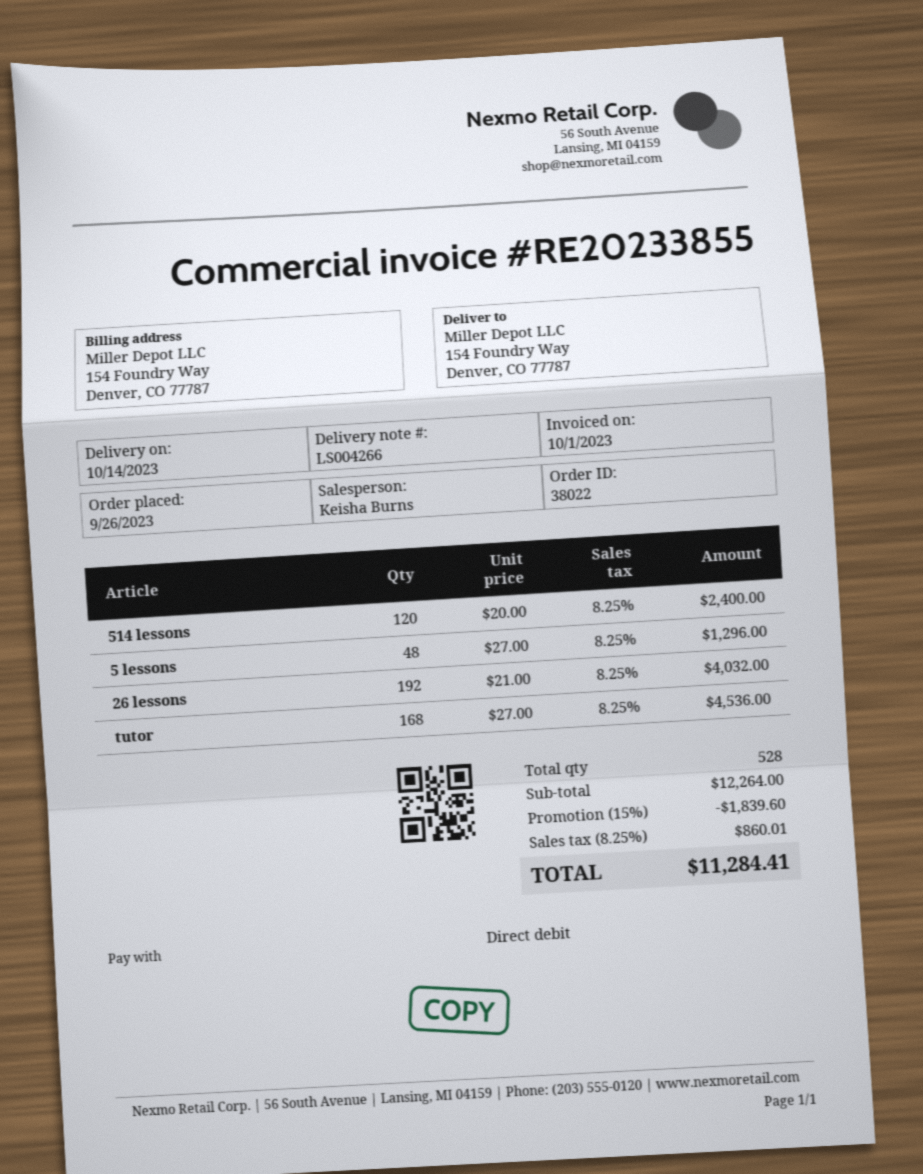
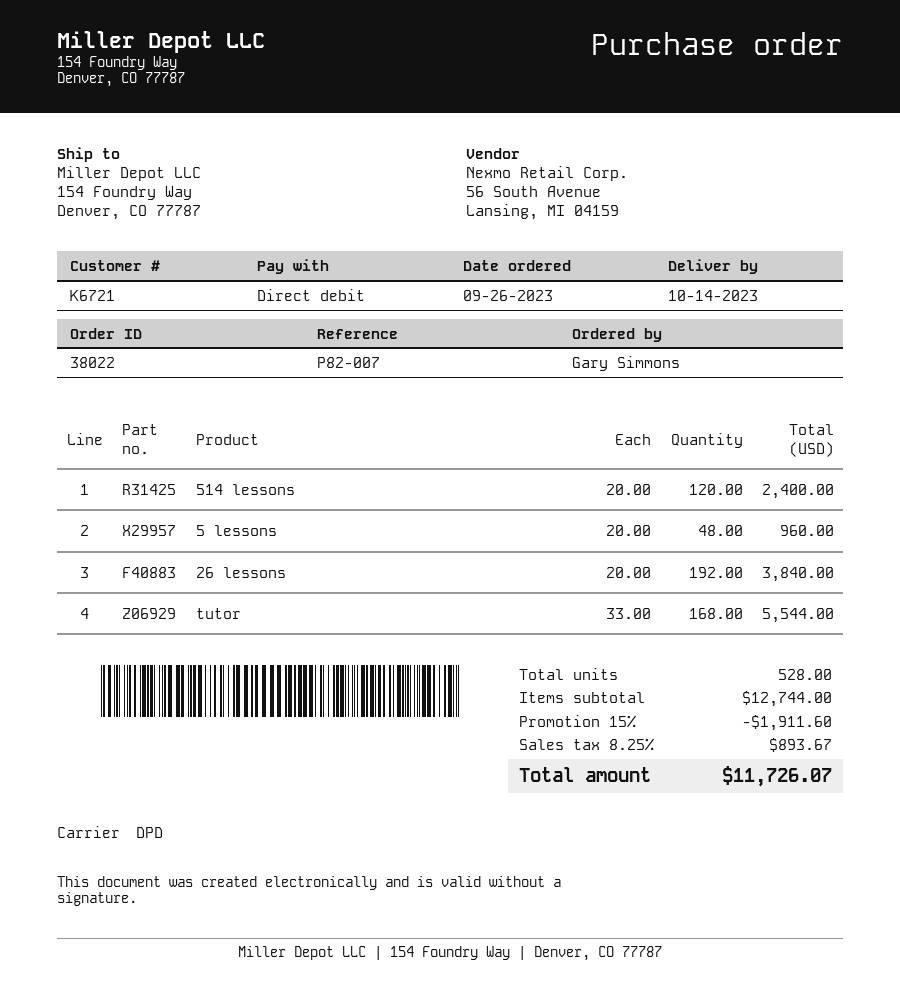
5 lessons: 48 x 27.00 = 1296.00 -> 48 x 20.00 = 960.00
26 lessons: 192 x 21.00 = 4032.00 -> 192 x 20.00 = 3840.00
tutor: 168 x 27.00 = 4536.00 -> 168 x 33.00 = 5544.00
subtotal: 12264.00 -> 12744.00
discount: 15% = 1839.60 -> 15% = 1911.60
tax: 8.25% = 860.01 -> 8.25% = 893.67
total: 11284.41 -> 11726.07

